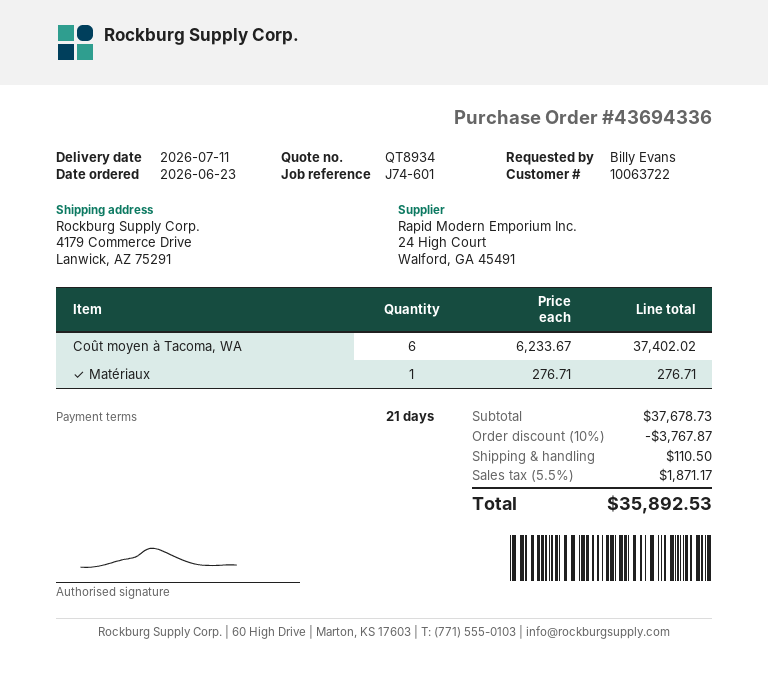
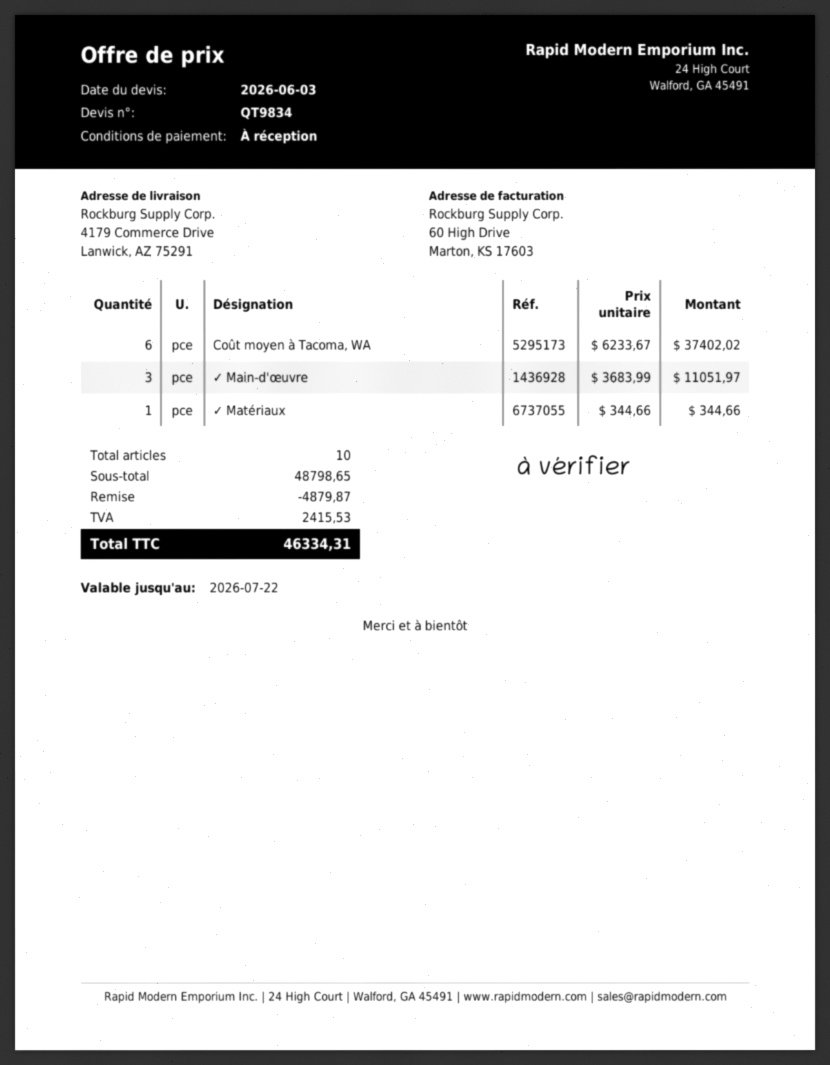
quote number: QT8934 -> QT9834
payment terms: 21 days -> on receipt
✓ Matériaux: 1 x 276.71 = 276.71 -> 1 x 344.66 = 344.66
✓ Main-d'œuvre: none -> 3 x 3683.99 = 11051.97
subtotal: 37678.73 -> 48798.65
discount: 3767.87 -> 4879.87
shipping: 110.50 -> none
tax: 1871.17 -> 2415.53
total: 35892.53 -> 46334.31

